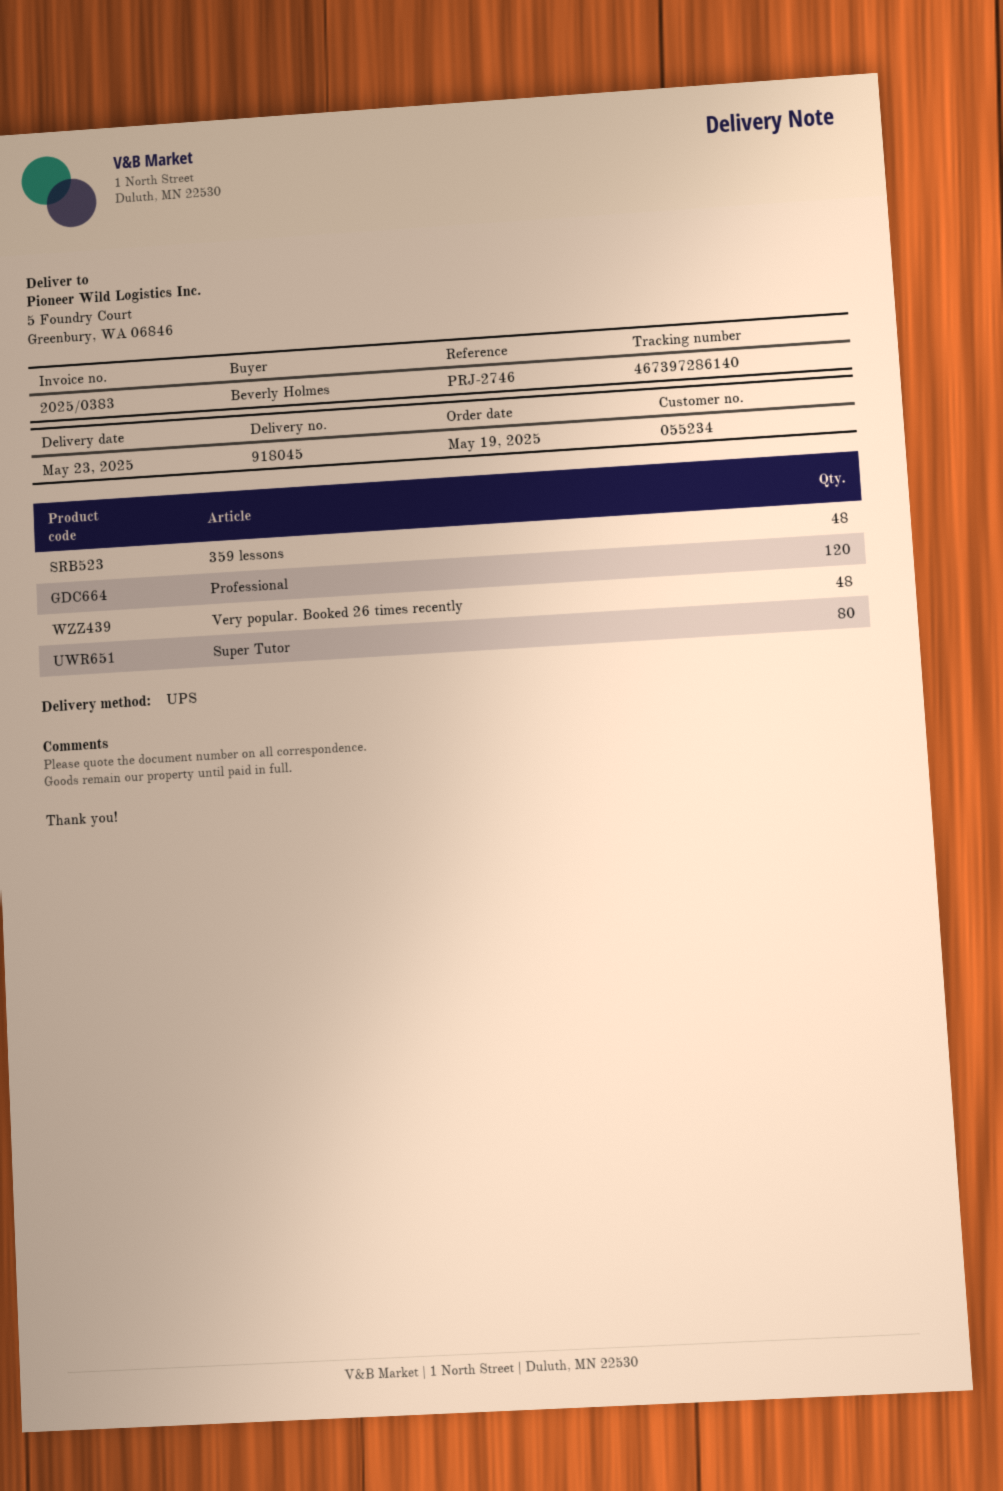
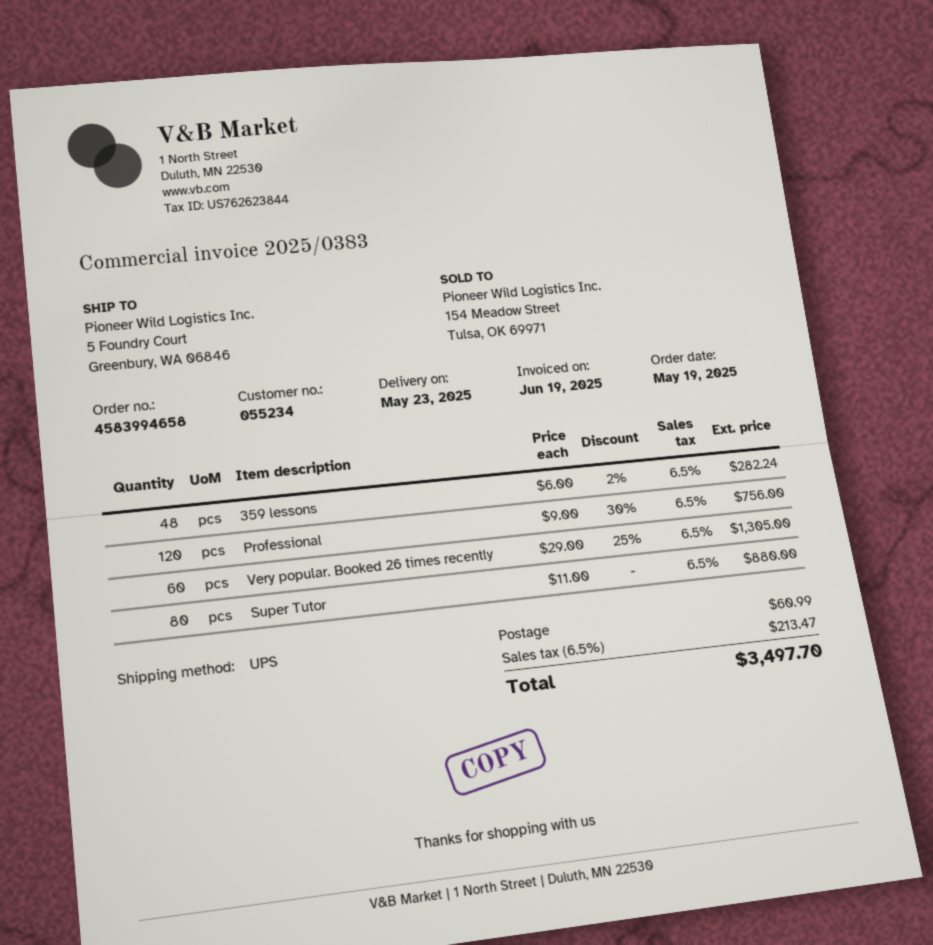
Very popular. Booked 26 times recently: 48 -> 60

